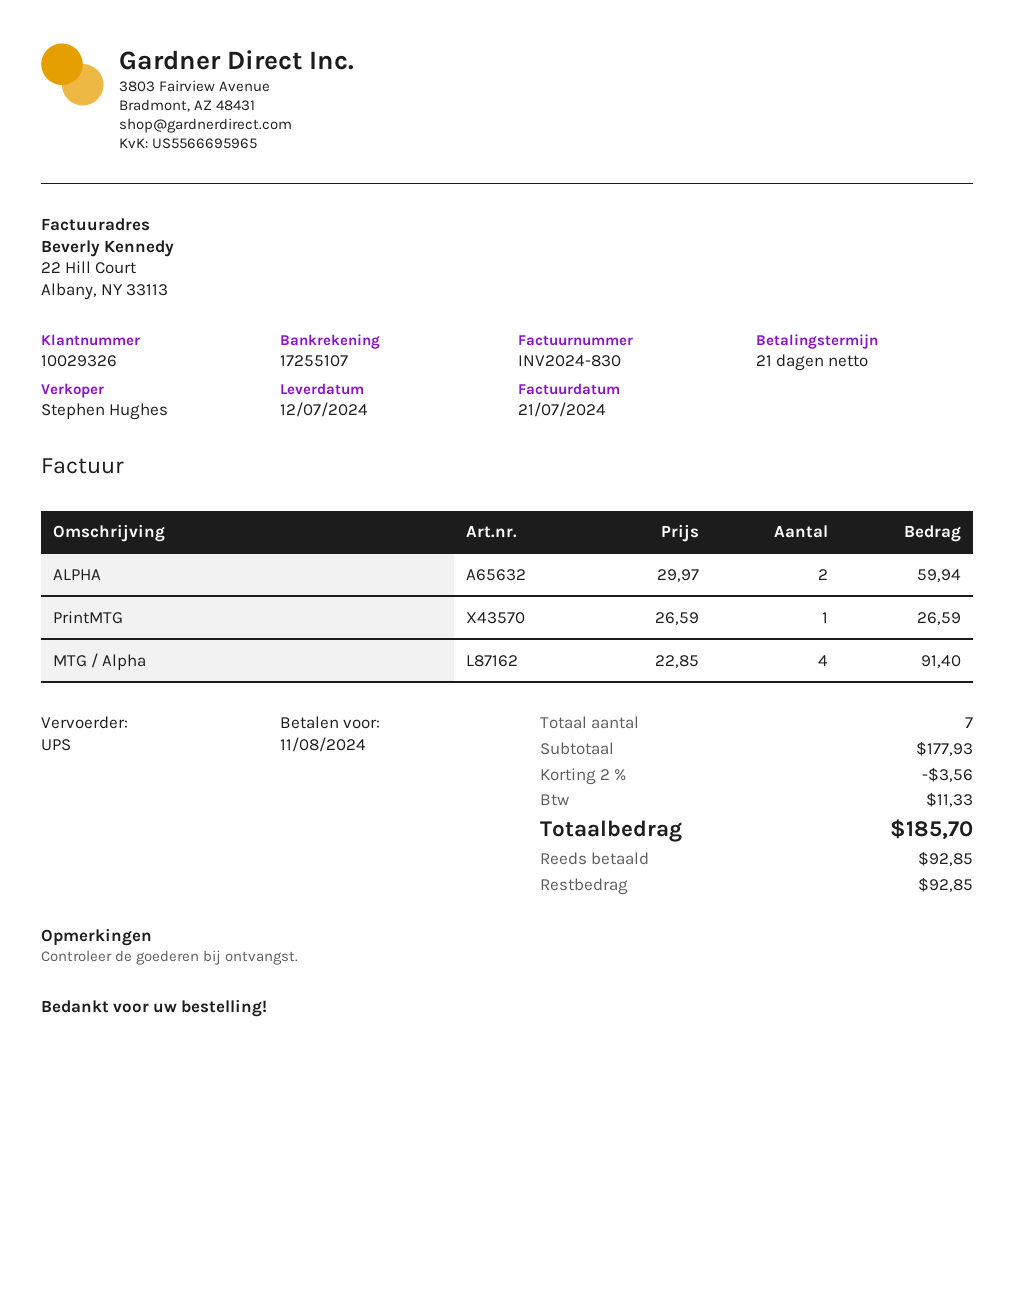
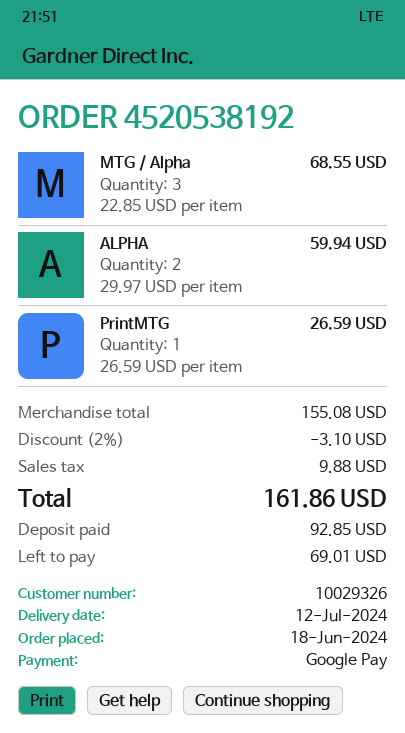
MTG / Alpha: 4 x 22.85 = 91.40 -> 3 x 22.85 = 68.55
subtotal: 177.93 -> 155.08
discount: 2% = 3.56 -> 2% = 3.10
tax: 11.33 -> 9.88
total: 185.70 -> 161.86
balance: 92.85 -> 69.01

